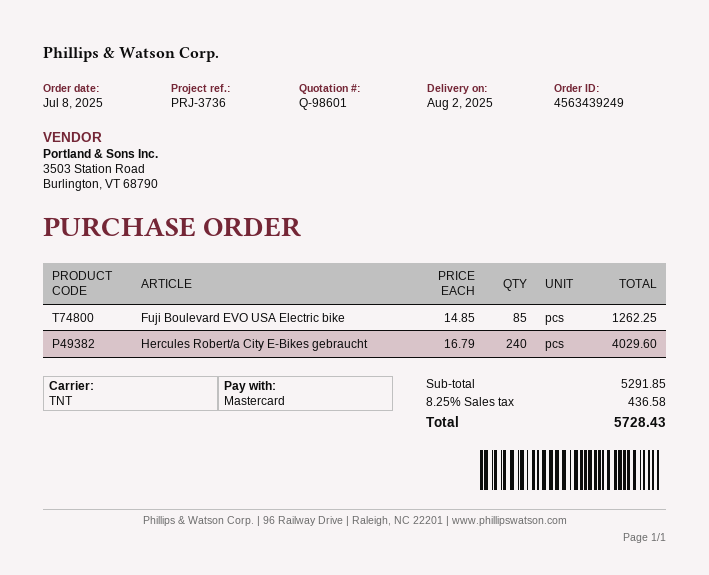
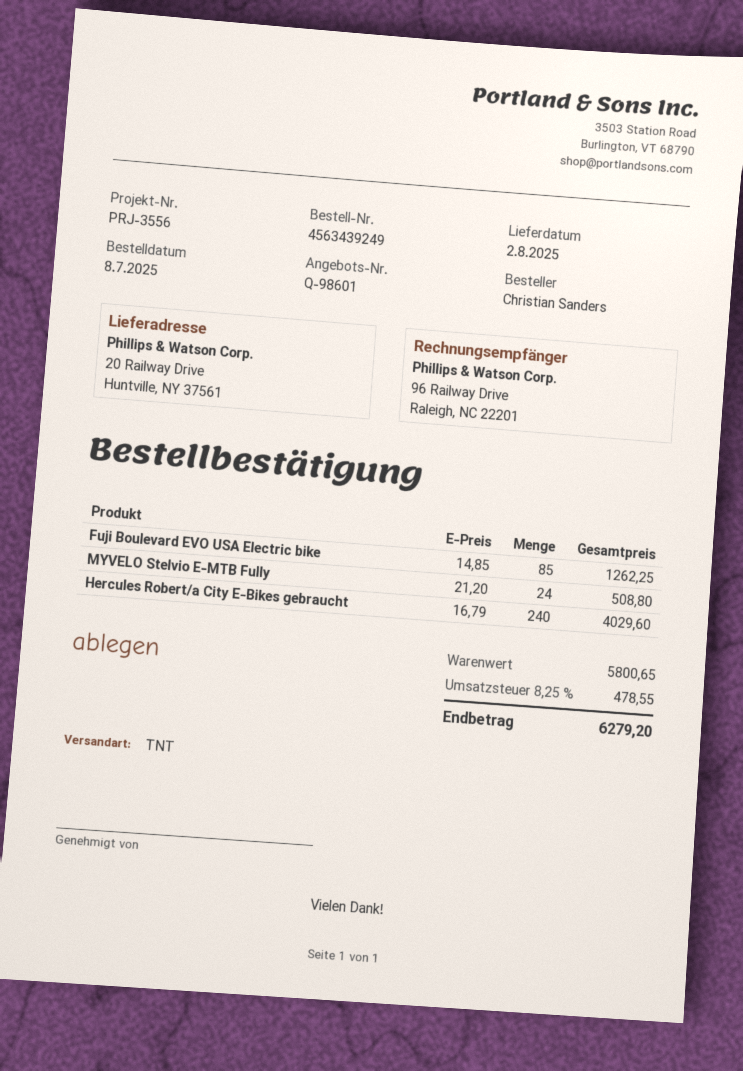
reference: PRJ-3736 -> PRJ-3556
MYVELO Stelvio E-MTB Fully: none -> 24 x 21.20 = 508.80
subtotal: 5291.85 -> 5800.65
tax: 8.25% = 436.58 -> 8.25% = 478.55
total: 5728.43 -> 6279.20

